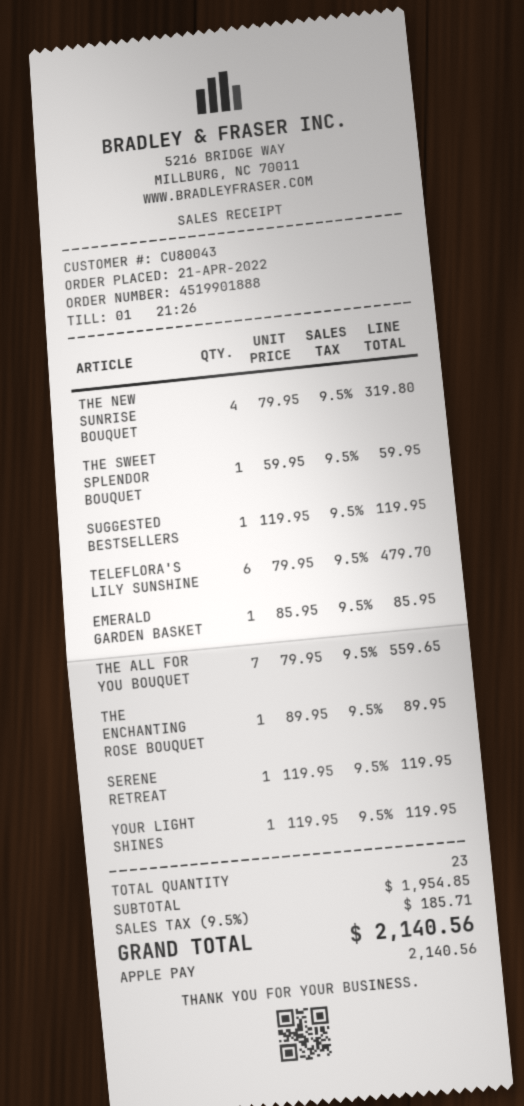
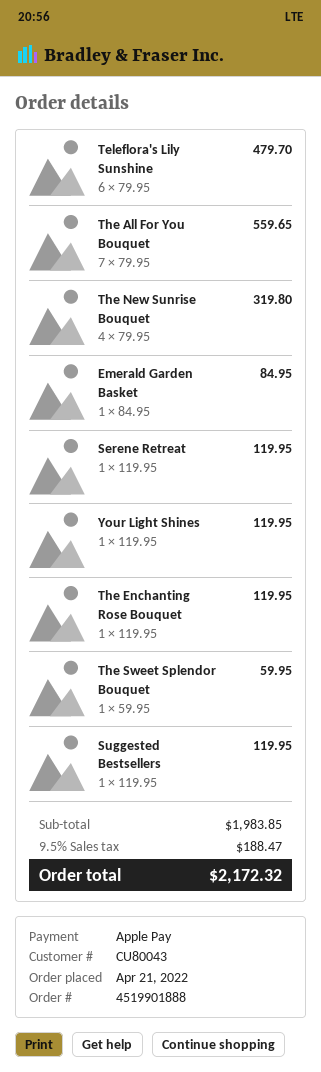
EMERALD GARDEN BASKET: 1 x 85.95 = 85.95 -> 1 x 84.95 = 84.95
THE ENCHANTING ROSE BOUQUET: 1 x 89.95 = 89.95 -> 1 x 119.95 = 119.95
subtotal: 1954.85 -> 1983.85
tax: 9.5% = 185.71 -> 9.5% = 188.47
total: 2140.56 -> 2172.32

